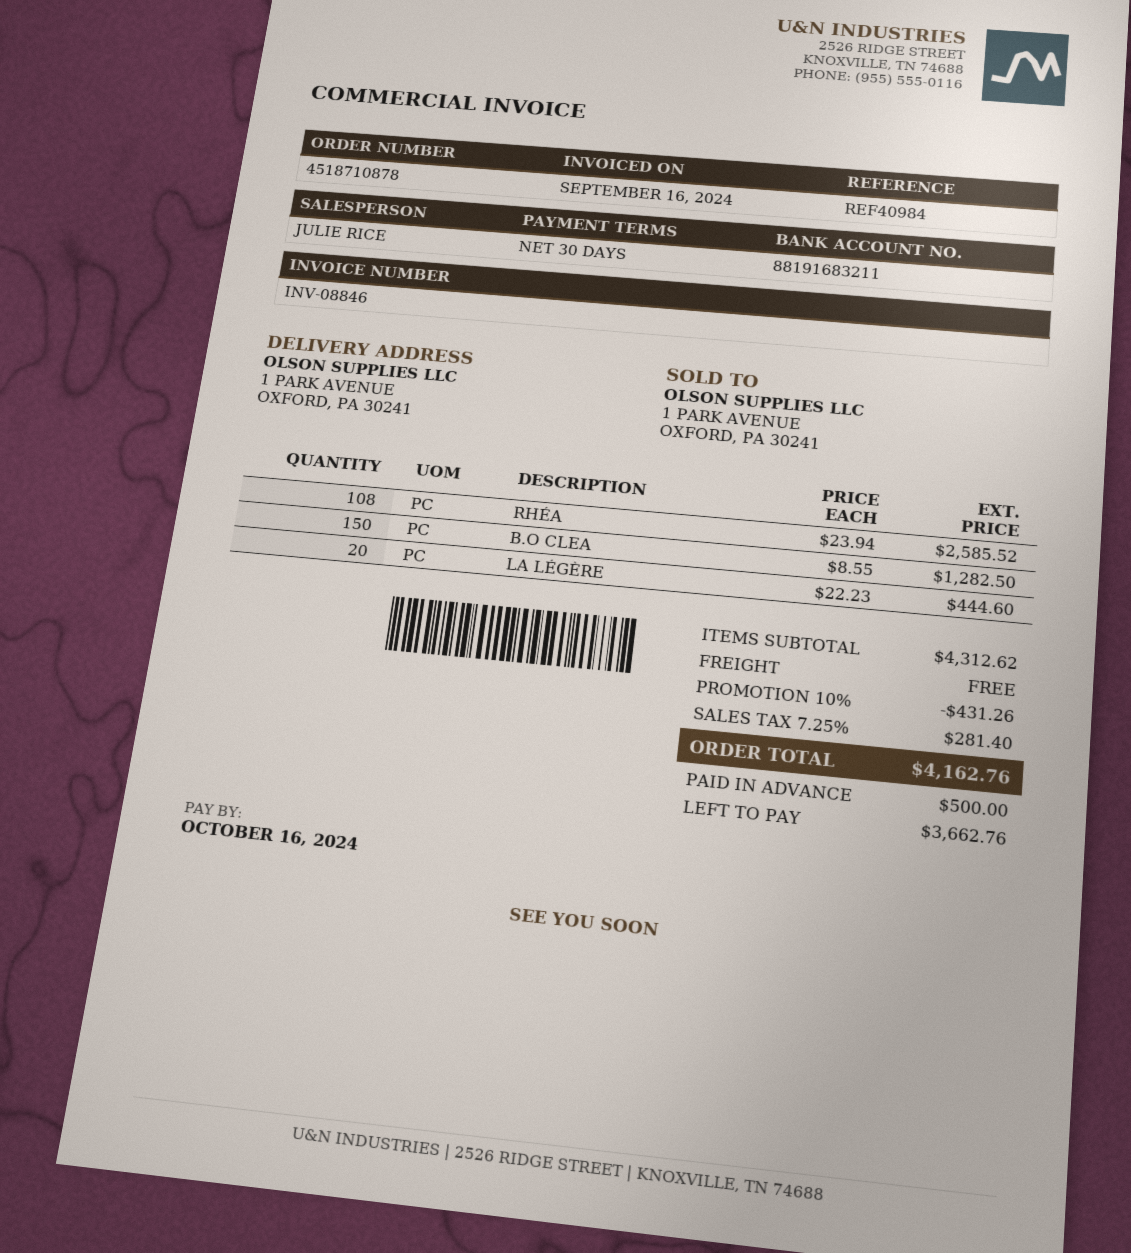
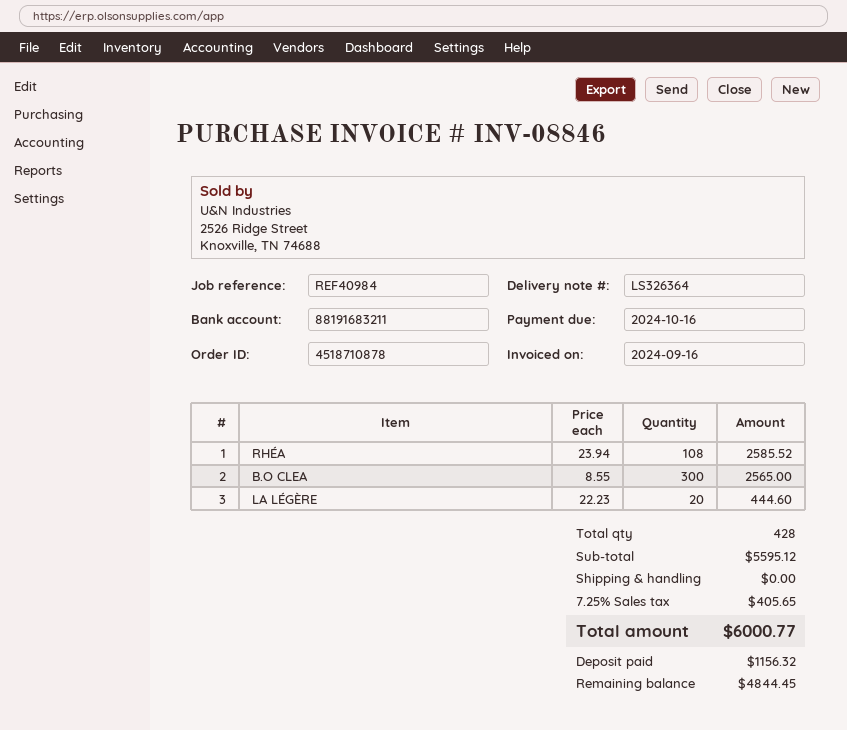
B.O CLEA: 150 x 8.55 = 1282.50 -> 300 x 8.55 = 2565.00
subtotal: 4312.62 -> 5595.12
discount: 10% = 431.26 -> none
tax: 7.25% = 281.40 -> 7.25% = 405.65
total: 4162.76 -> 6000.77
deposit: 500.00 -> 1156.32
balance: 3662.76 -> 4844.45

